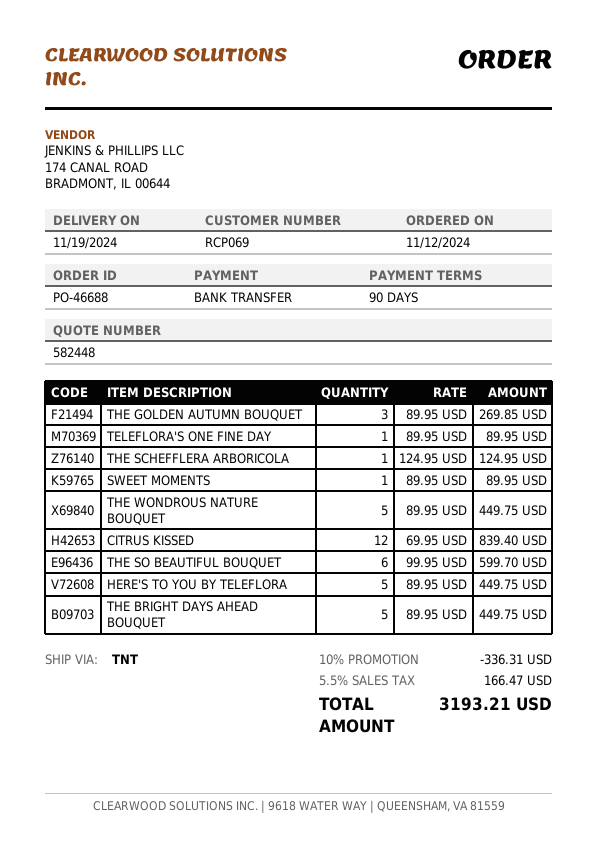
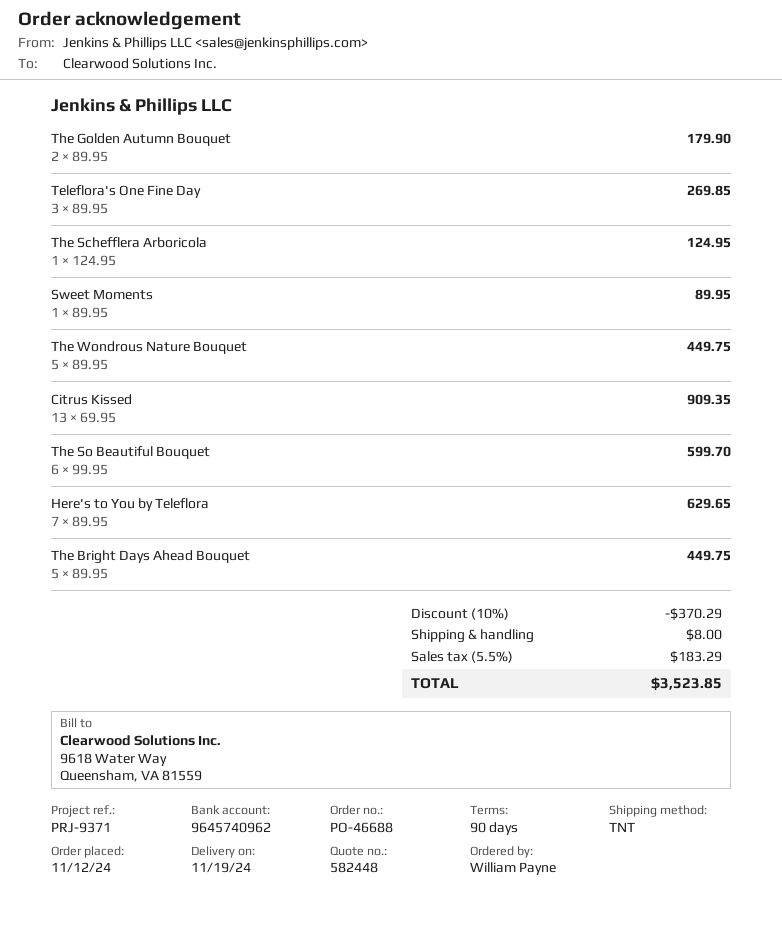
THE GOLDEN AUTUMN BOUQUET: 3 x 89.95 = 269.85 -> 2 x 89.95 = 179.90
TELEFLORA'S ONE FINE DAY: 1 x 89.95 = 89.95 -> 3 x 89.95 = 269.85
CITRUS KISSED: 12 x 69.95 = 839.40 -> 13 x 69.95 = 909.35
HERE'S TO YOU BY TELEFLORA: 5 x 89.95 = 449.75 -> 7 x 89.95 = 629.65
discount: 10% = 336.31 -> 10% = 370.29
shipping: none -> 8.00
tax: 5.5% = 166.47 -> 5.5% = 183.29
total: 3193.21 -> 3523.85

